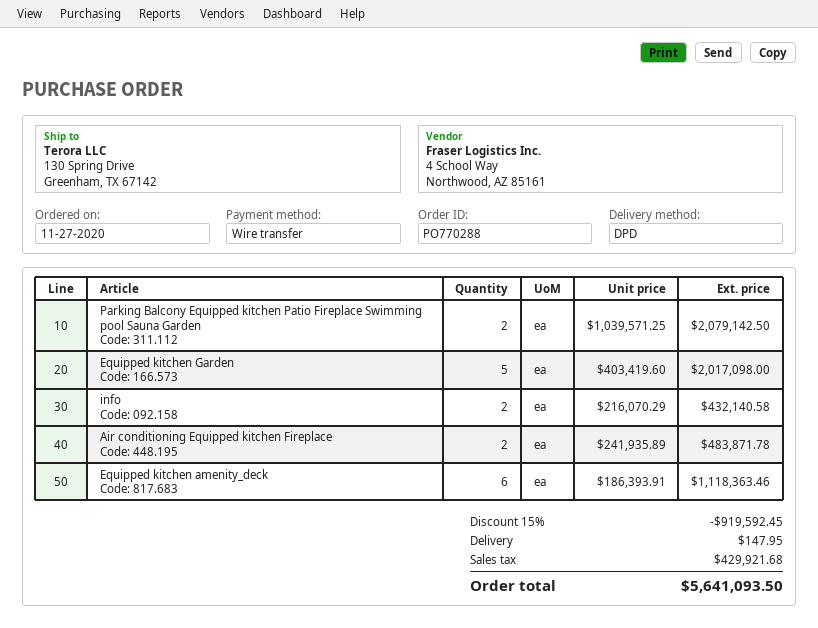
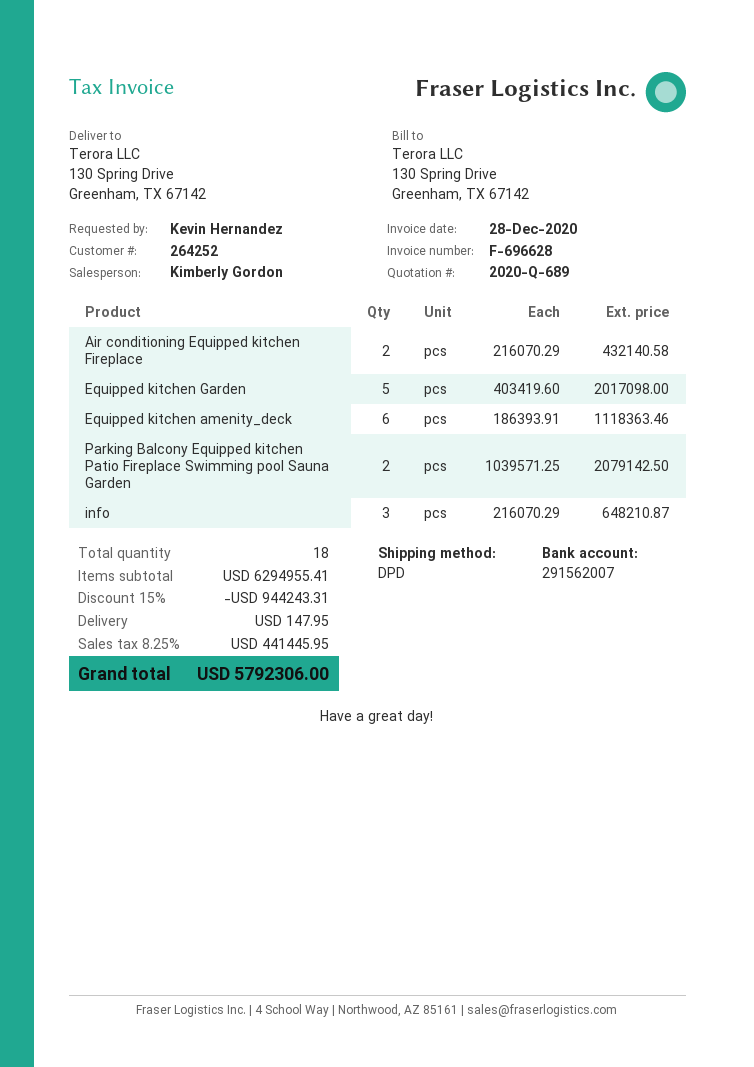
info: 2 x 216070.29 = 432140.58 -> 3 x 216070.29 = 648210.87
Air conditioning Equipped kitchen Fireplace: 2 x 241935.89 = 483871.78 -> 2 x 216070.29 = 432140.58
discount: 15% = 919592.45 -> 15% = 944243.31
tax: 429921.68 -> 441445.95
total: 5641093.50 -> 5792306.00

